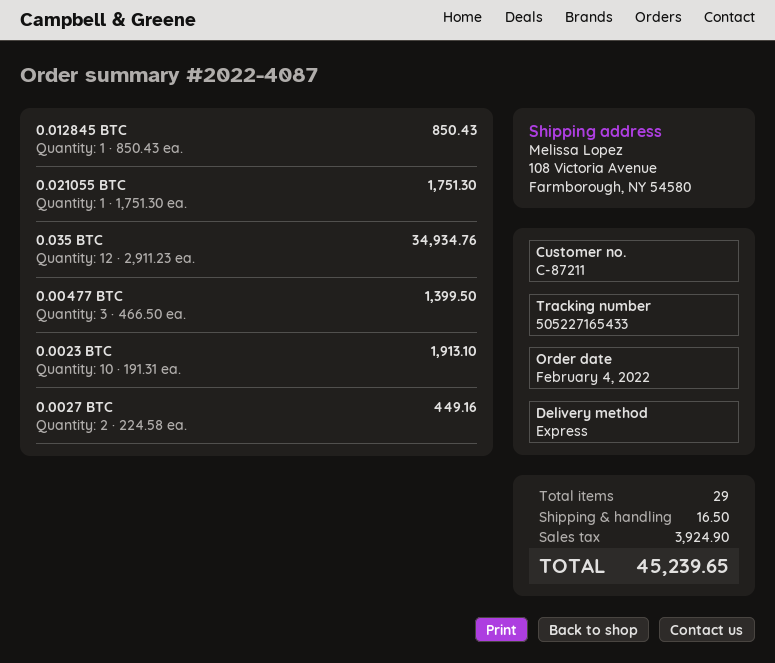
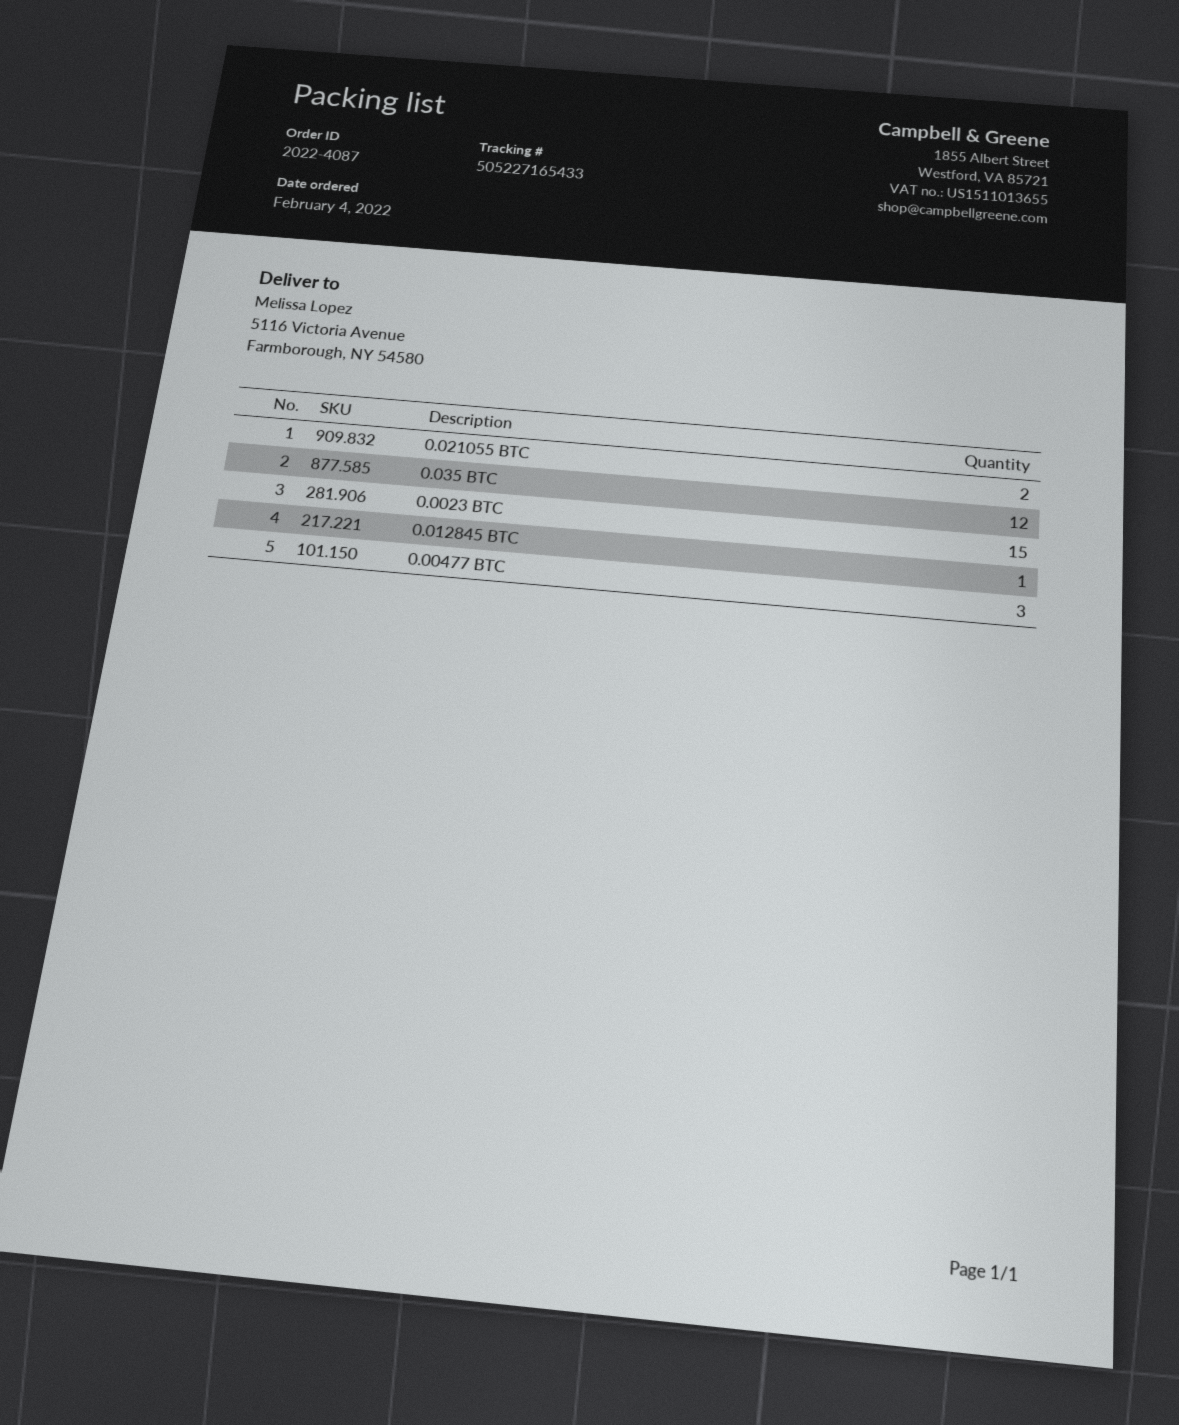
ship to: 108 Victoria Avenue, Farmborough, NY 54580 -> 5116 Victoria Avenue, Farmborough, NY 54580
0.021055 BTC: 1 -> 2
0.0023 BTC: 10 -> 15
0.0027 BTC: 2 -> none

